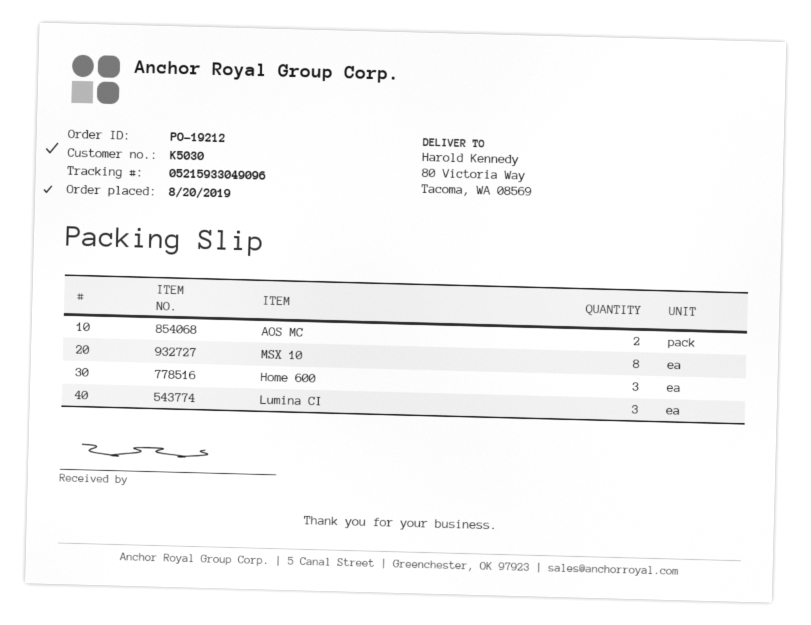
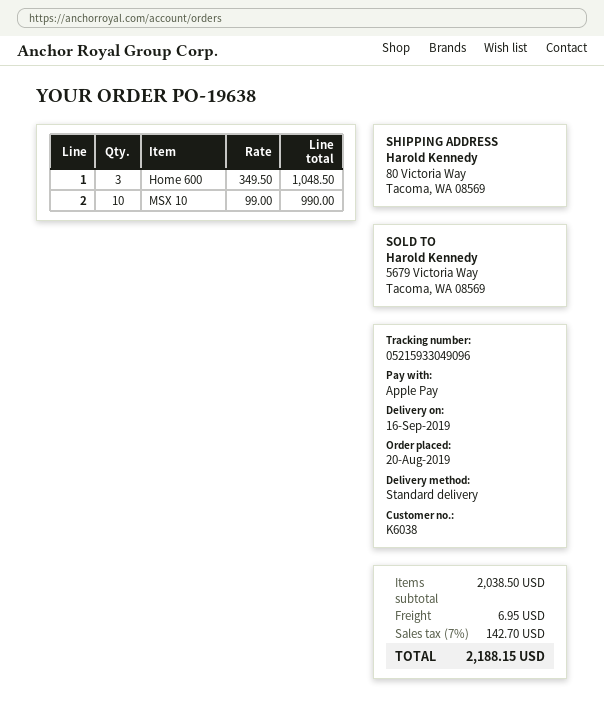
order number: PO-19212 -> PO-19638
customer number: K5030 -> K6038
AOS MC: 2 -> none
MSX 10: 8 -> 10
Lumina CI: 3 -> none

